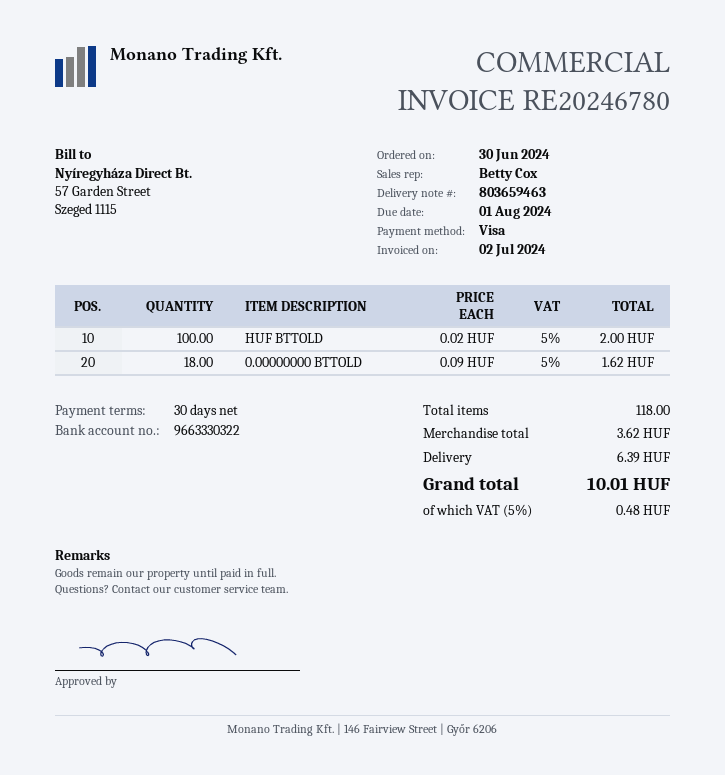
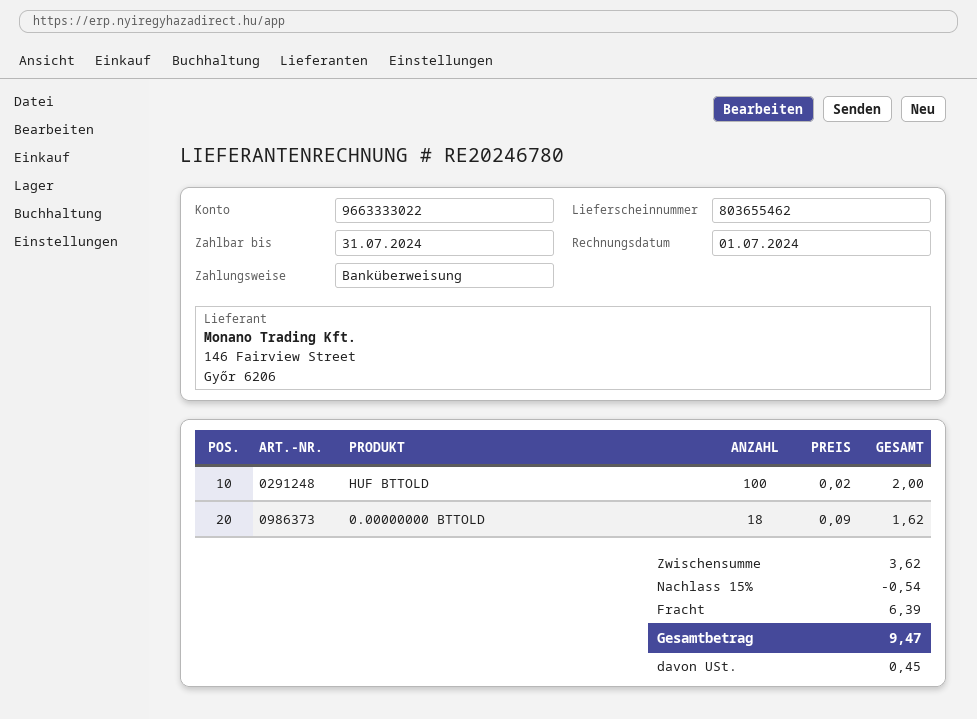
delivery note number: 803659463 -> 803655462
invoice date: 2024-07-02 -> 2024-07-01
due date: 2024-08-01 -> 2024-07-31
payment method: Visa -> bank transfer
bank account: 9663330322 -> 9663333022
discount: none -> 15% = 0.54
tax: 0.48 -> 0.45
total: 10.01 -> 9.47

